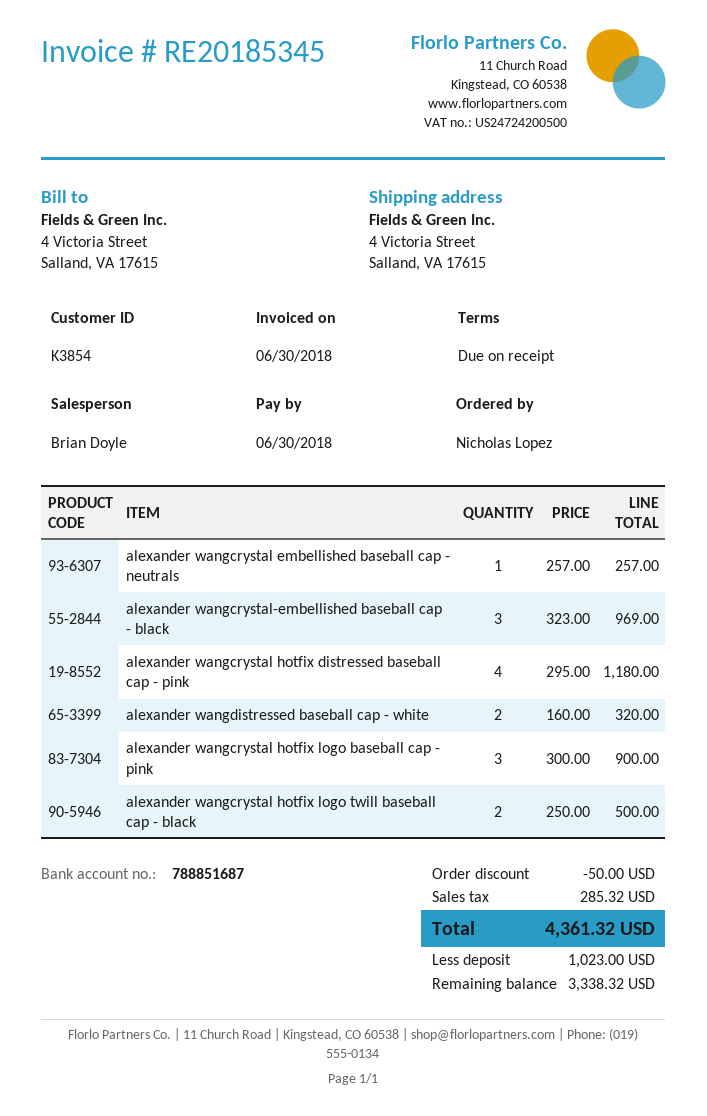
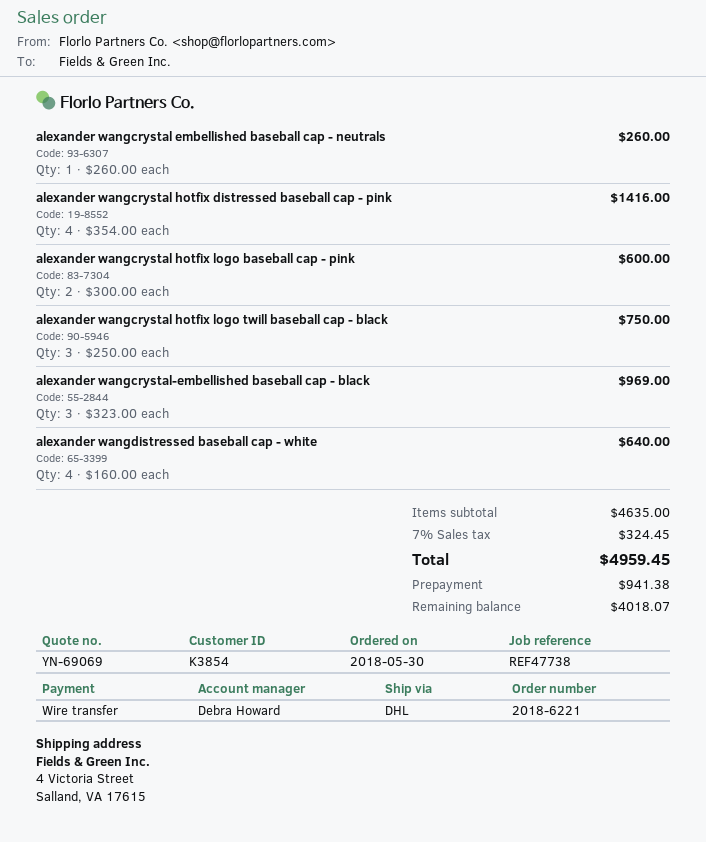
sales rep: Brian Doyle -> Debra Howard
alexander wangcrystal embellished baseball cap - neutrals: 1 x 257.00 = 257.00 -> 1 x 260.00 = 260.00
alexander wangcrystal hotfix distressed baseball cap - pink: 4 x 295.00 = 1180.00 -> 4 x 354.00 = 1416.00
alexander wangdistressed baseball cap - white: 2 x 160.00 = 320.00 -> 4 x 160.00 = 640.00
alexander wangcrystal hotfix logo baseball cap - pink: 3 x 300.00 = 900.00 -> 2 x 300.00 = 600.00
alexander wangcrystal hotfix logo twill baseball cap - black: 2 x 250.00 = 500.00 -> 3 x 250.00 = 750.00
discount: 50.00 -> none
tax: 285.32 -> 324.45
total: 4361.32 -> 4959.45
deposit: 1023.00 -> 941.38
balance: 3338.32 -> 4018.07

